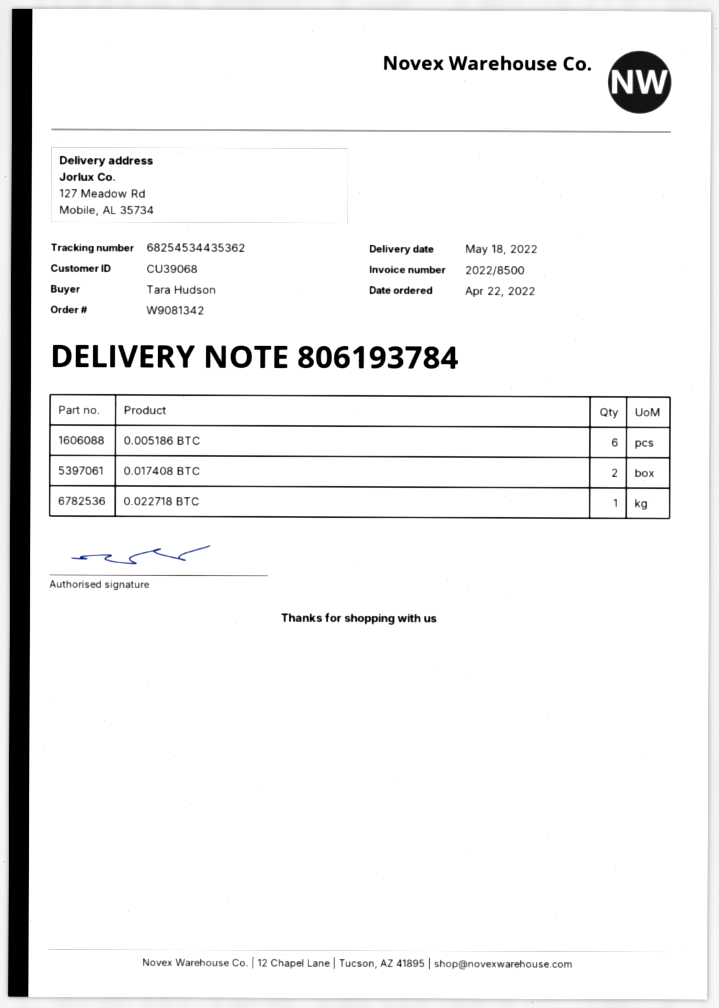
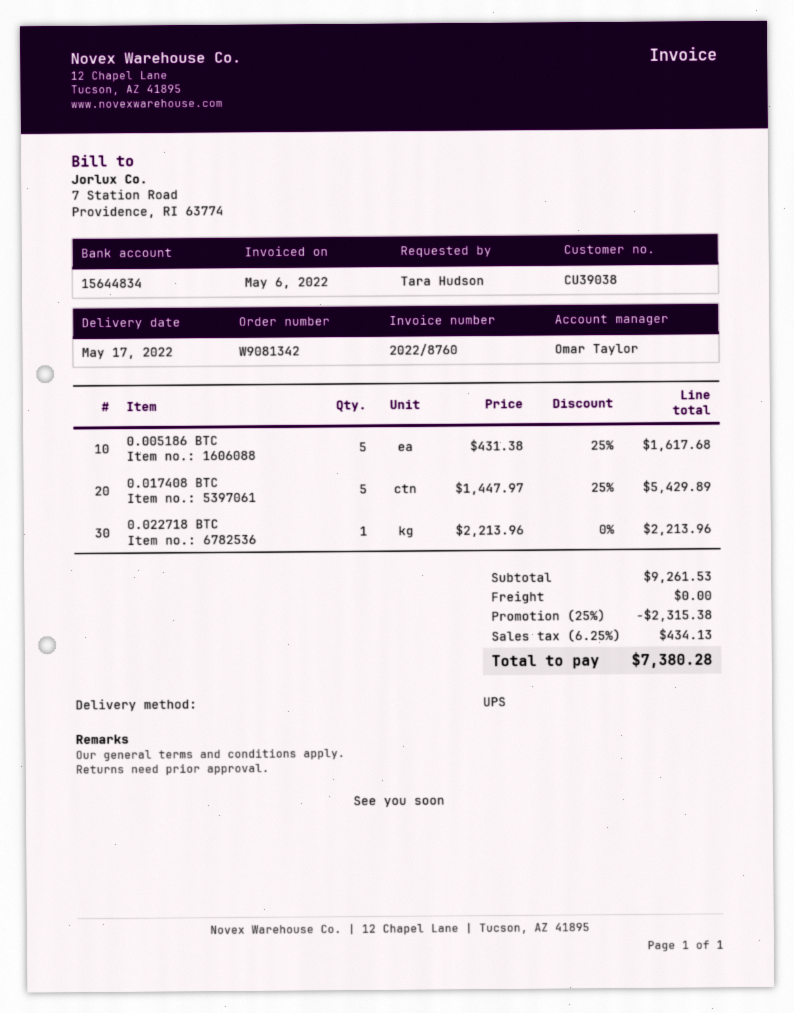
delivery date: 2022-05-18 -> 2022-05-17
invoice number: 2022/8500 -> 2022/8760
customer number: CU39068 -> CU39038
0.005186 BTC: 6 -> 5
0.017408 BTC: 2 -> 5

